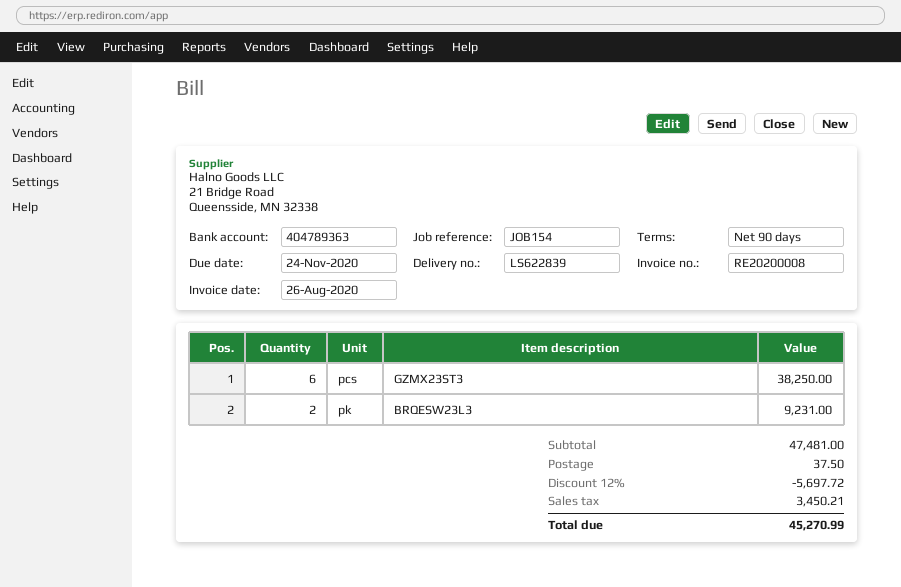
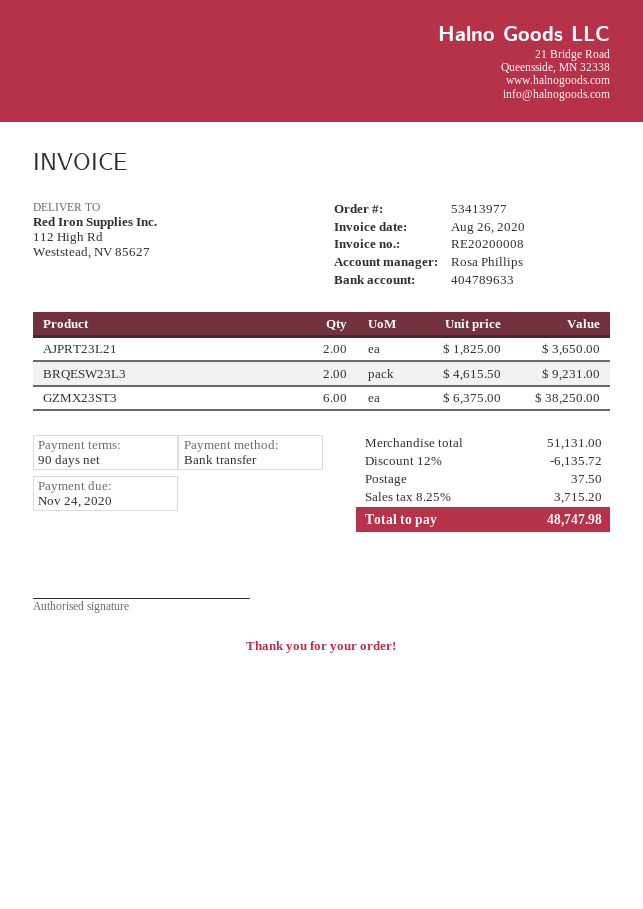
bank account: 404789363 -> 404789633
AJPRT23L21: none -> 2 for 3650.00
subtotal: 47481.00 -> 51131.00
discount: 12% = 5697.72 -> 12% = 6135.72
tax: 3450.21 -> 3715.20
total: 45270.99 -> 48747.98

